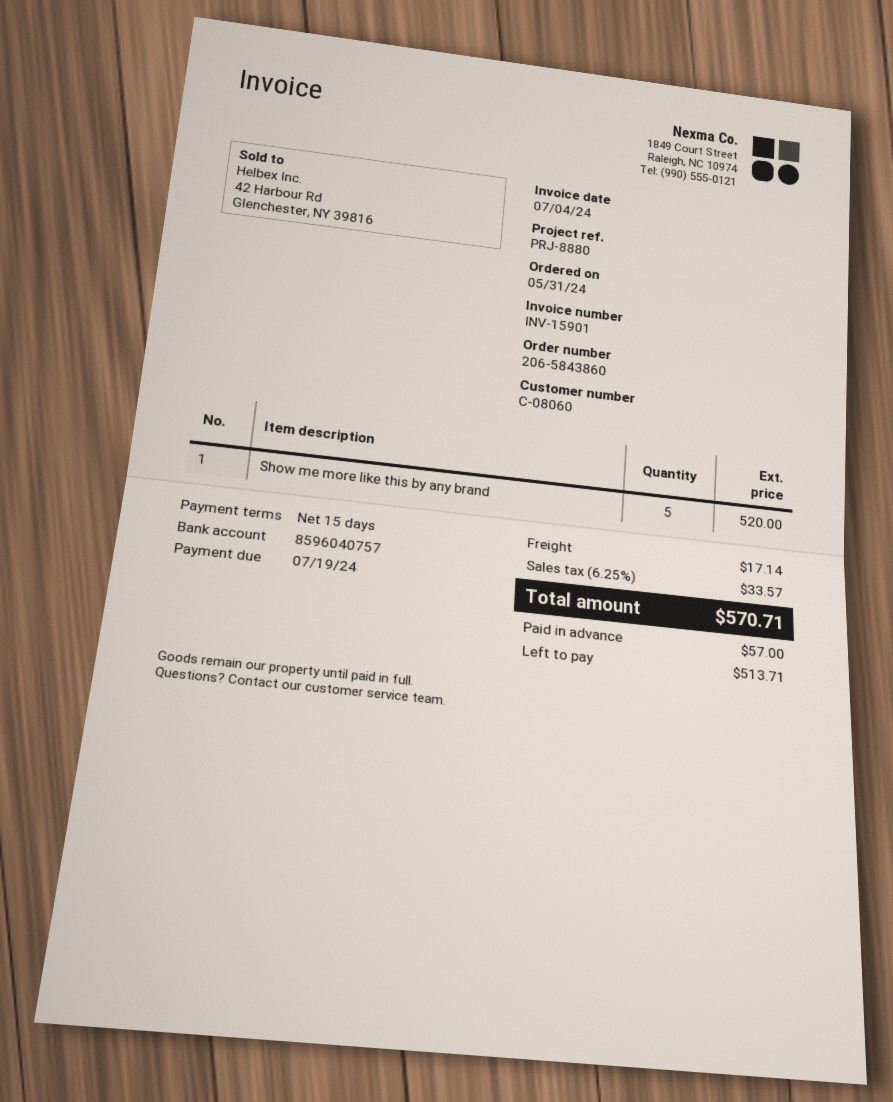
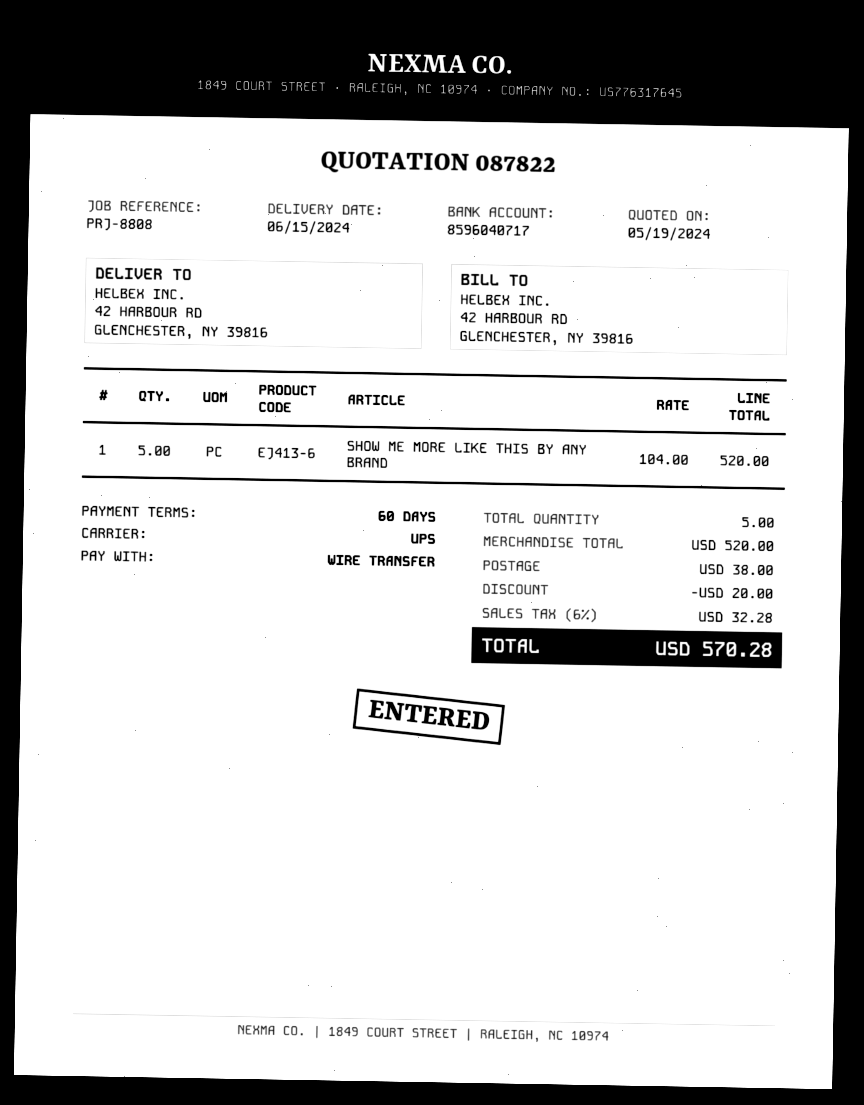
payment terms: 15 days -> 60 days
reference: PRJ-8880 -> PRJ-8808
bank account: 8596040757 -> 8596040717
discount: none -> 20.00
shipping: 17.14 -> 38.00
tax: 6.25% = 33.57 -> 6% = 32.28
total: 570.71 -> 570.28

